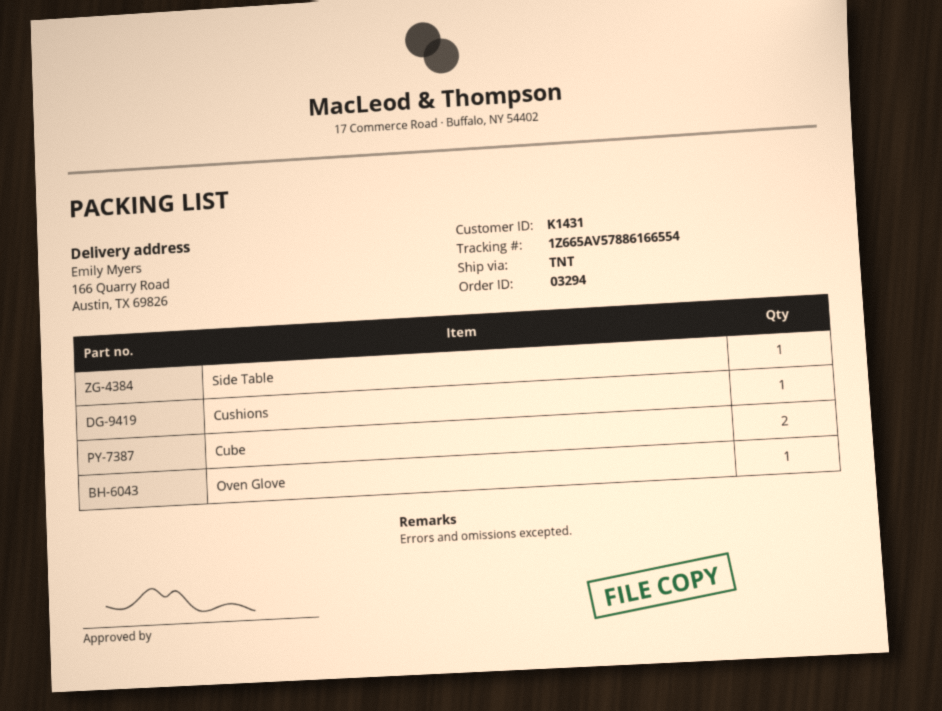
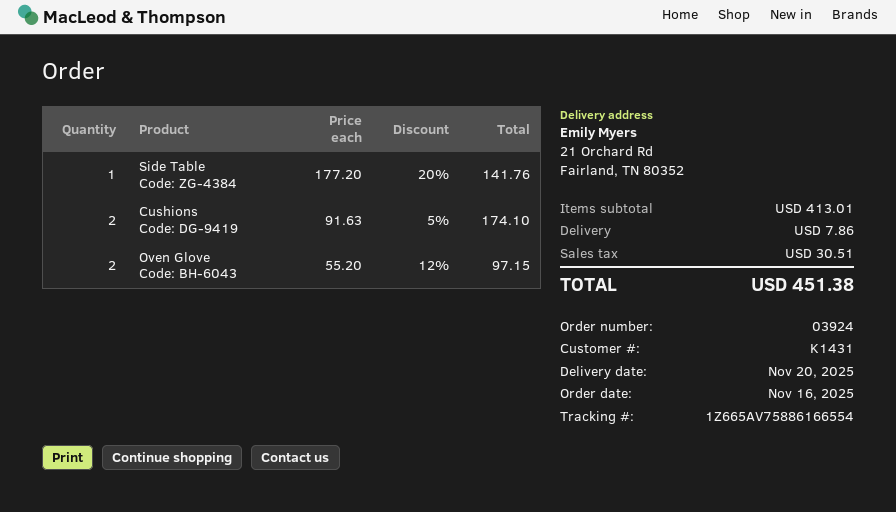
order number: 03294 -> 03924
tracking number: 1Z665AV57886166554 -> 1Z665AV75886166554
ship to: 166 Quarry Road, Austin, TX 69826 -> 21 Orchard Rd, Fairland, TN 80352
Cushions: 1 -> 2
Cube: 2 -> none
Oven Glove: 1 -> 2

